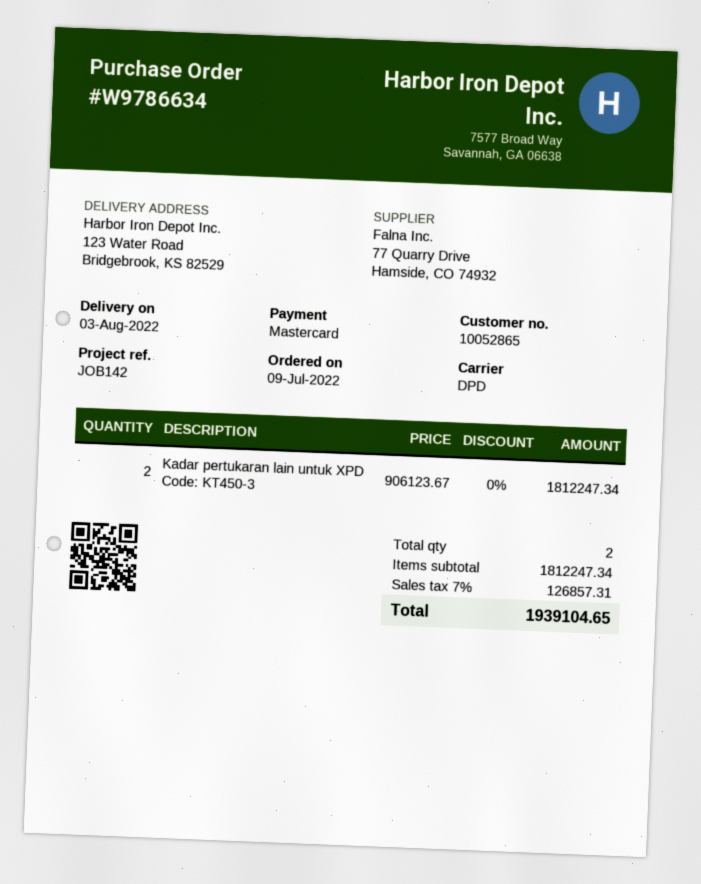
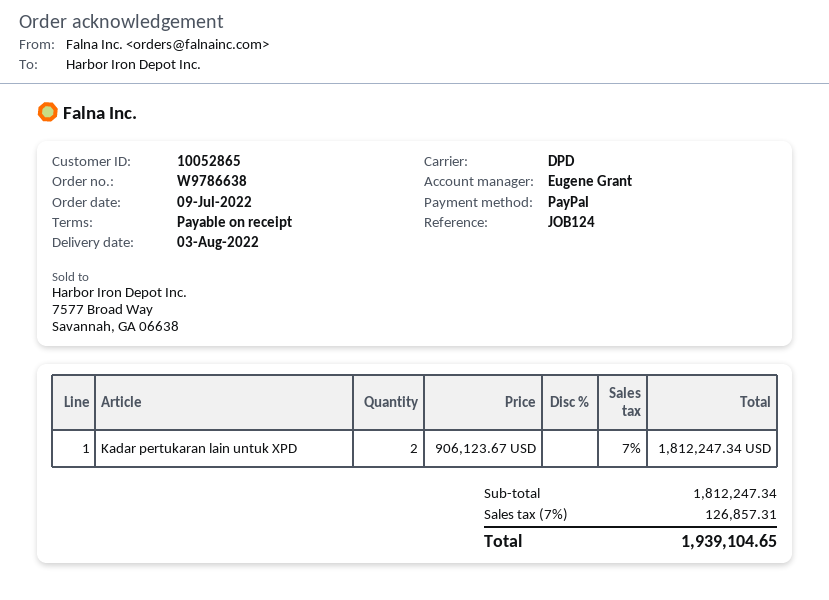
order number: W9786634 -> W9786638
reference: JOB142 -> JOB124
payment method: Mastercard -> PayPal

